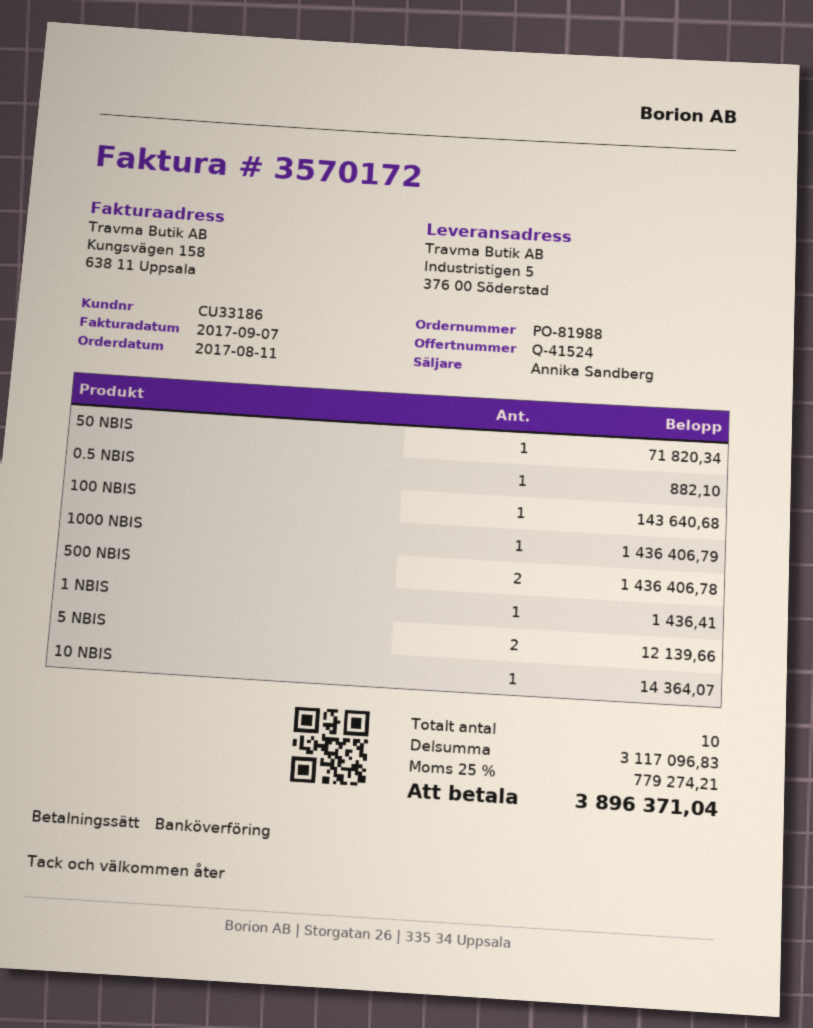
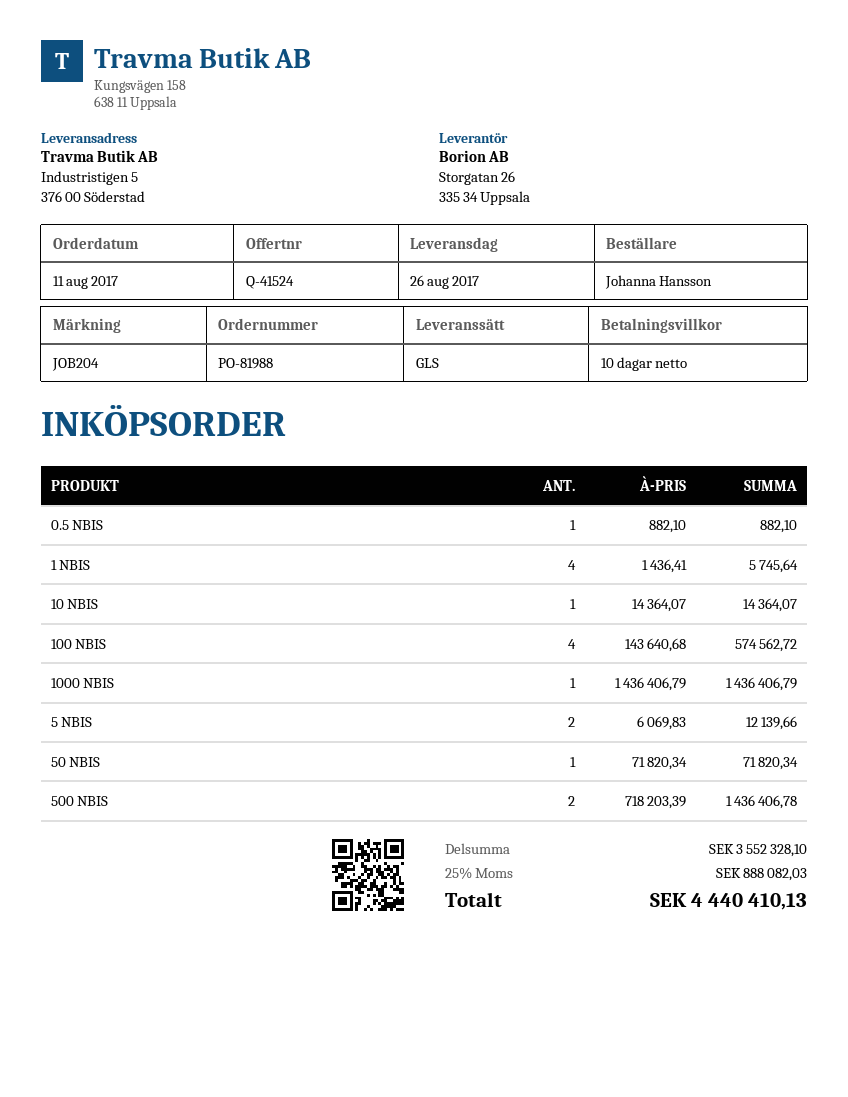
100 NBIS: 1 for 143640.68 -> 4 for 574562.72
1 NBIS: 1 for 1436.41 -> 4 for 5745.64
subtotal: 3117096.83 -> 3552328.10
tax: 25% = 779274.21 -> 25% = 888082.03
total: 3896371.04 -> 4440410.13

